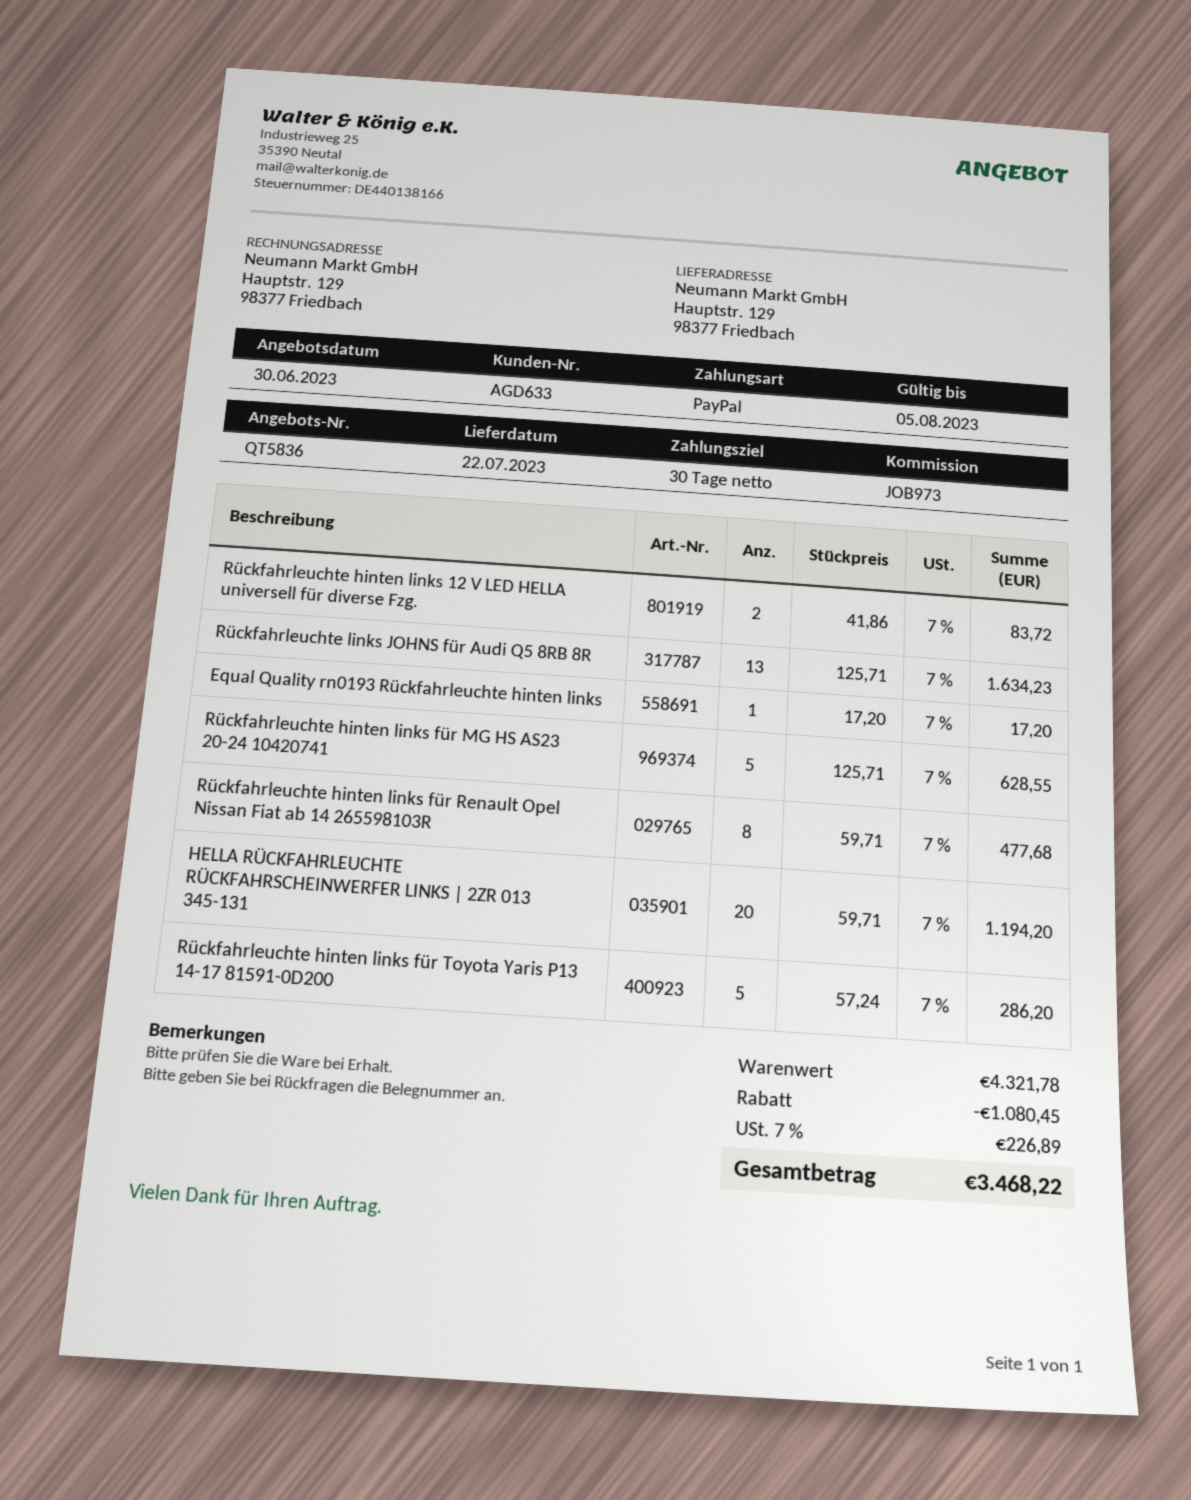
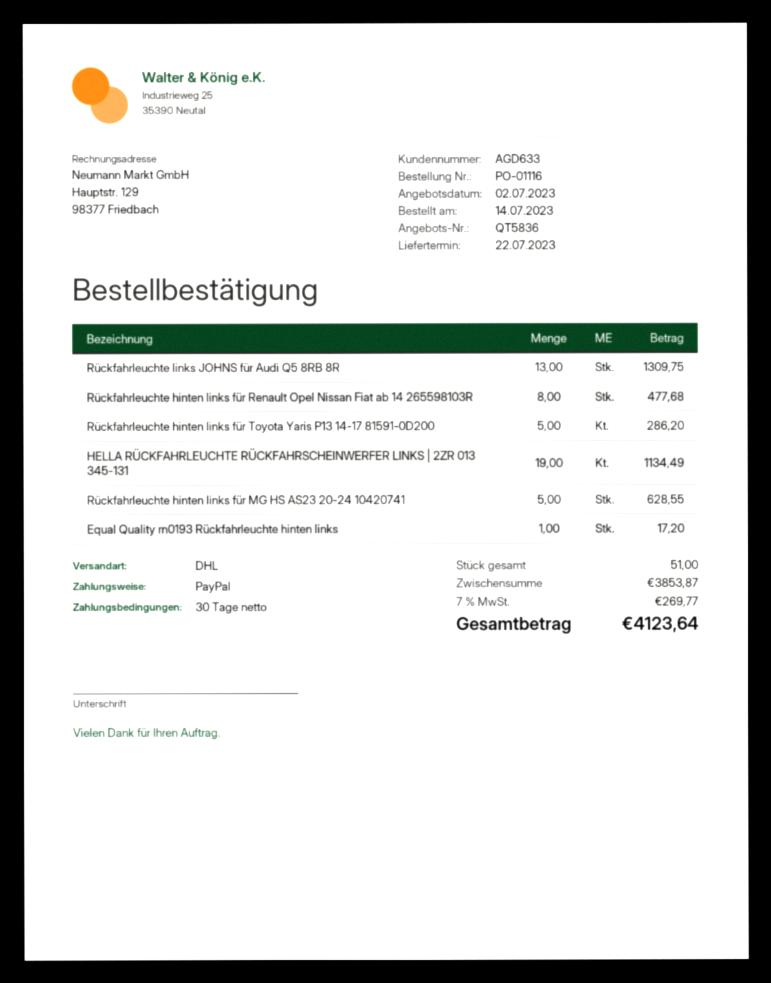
quote date: 2023-06-30 -> 2023-07-02
Rückfahrleuchte hinten links 12 V LED HELLA universell für diverse Fzg.: 2 for 83.72 -> none
Rückfahrleuchte links JOHNS für Audi Q5 8RB 8R: 13 for 1634.23 -> 13 for 1309.75
HELLA RÜCKFAHRLEUCHTE RÜCKFAHRSCHEINWERFER LINKS | 2ZR 013 345-131: 20 for 1194.20 -> 19 for 1134.49
subtotal: 4321.78 -> 3853.87
discount: 1080.45 -> none
tax: 7% = 226.89 -> 7% = 269.77
total: 3468.22 -> 4123.64

